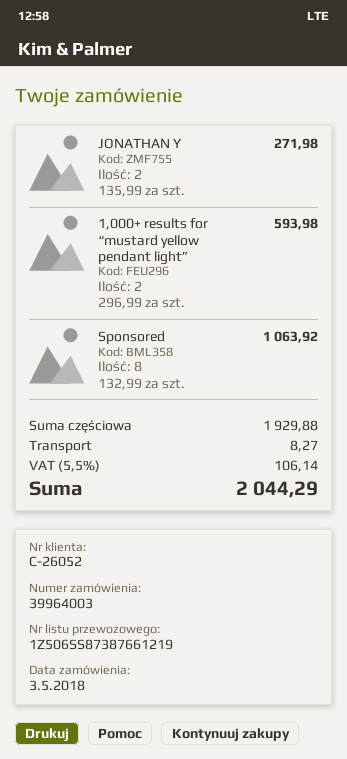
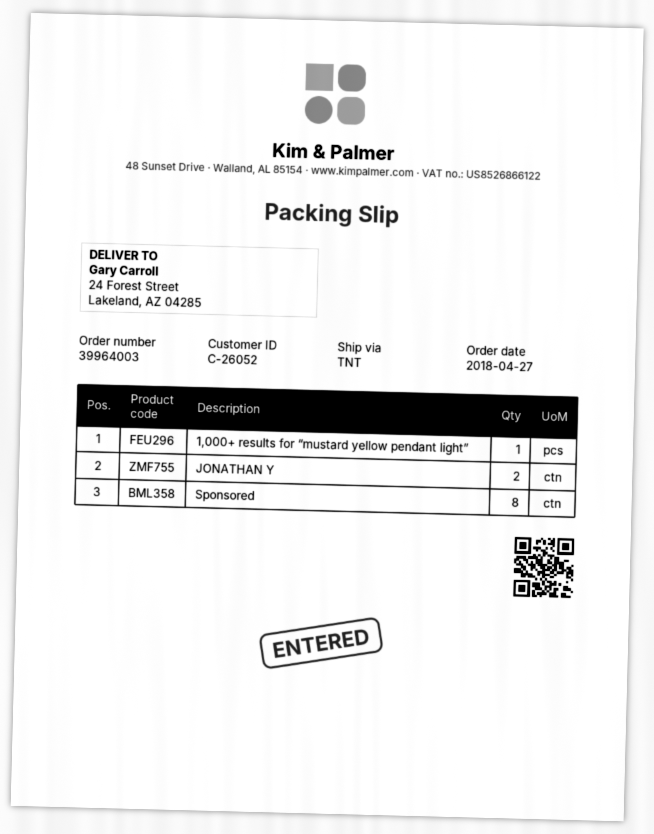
order date: 2018-05-03 -> 2018-04-27
1,000+ results for “mustard yellow pendant light”: 2 -> 1

